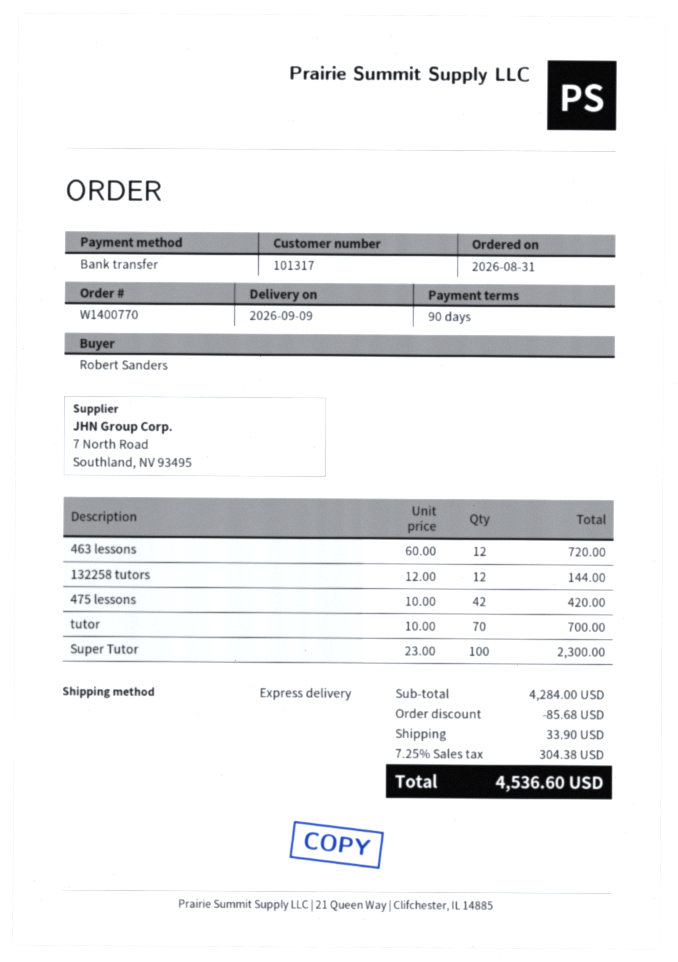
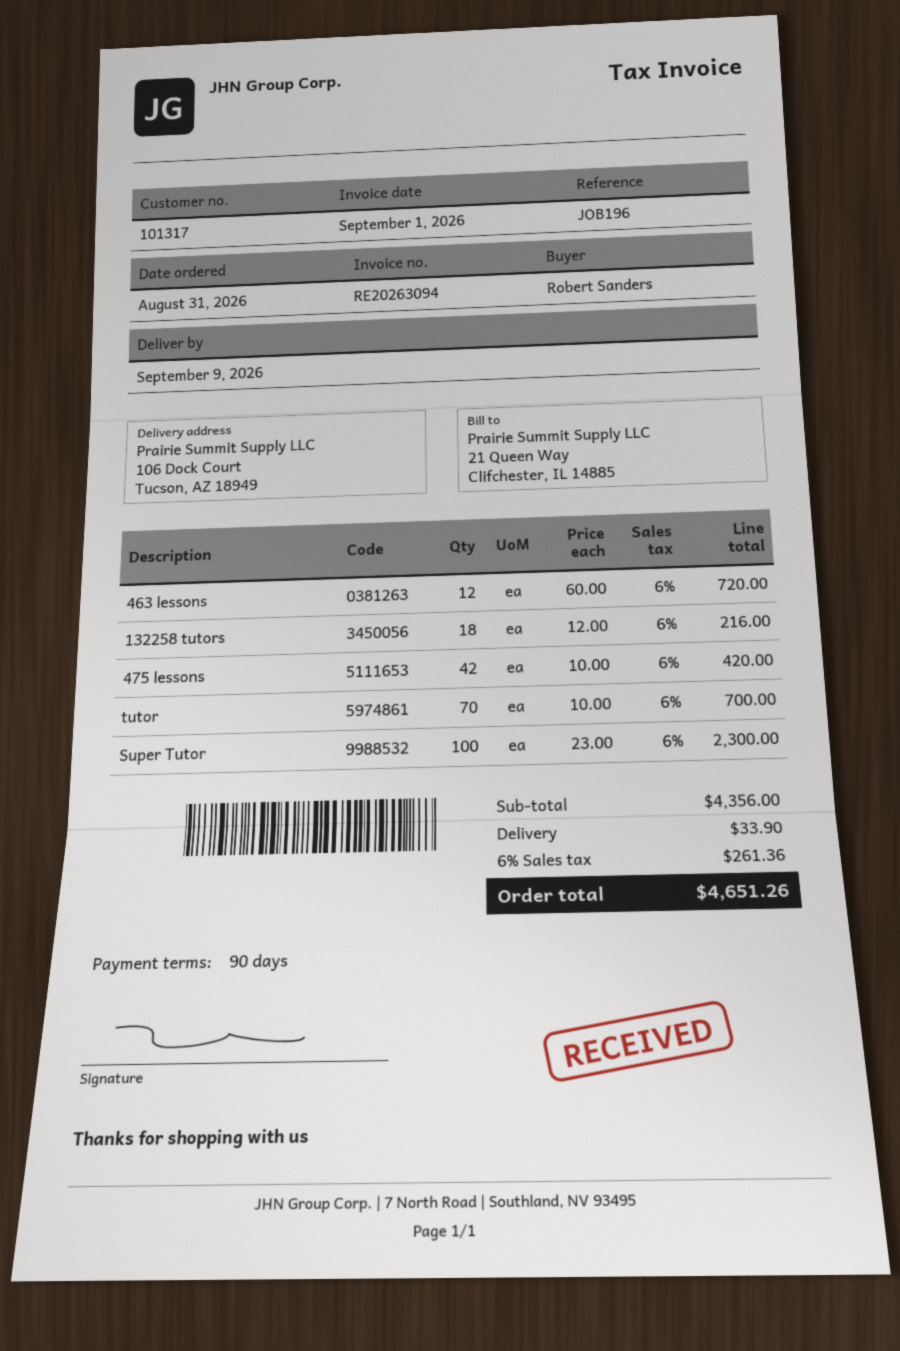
132258 tutors: 12 x 12.00 = 144.00 -> 18 x 12.00 = 216.00
subtotal: 4284.00 -> 4356.00
discount: 85.68 -> none
tax: 7.25% = 304.38 -> 6% = 261.36
total: 4536.60 -> 4651.26

